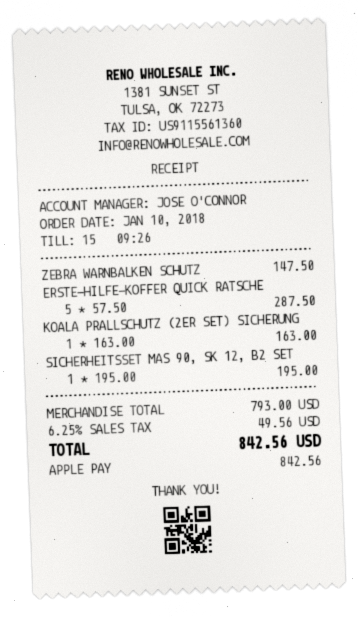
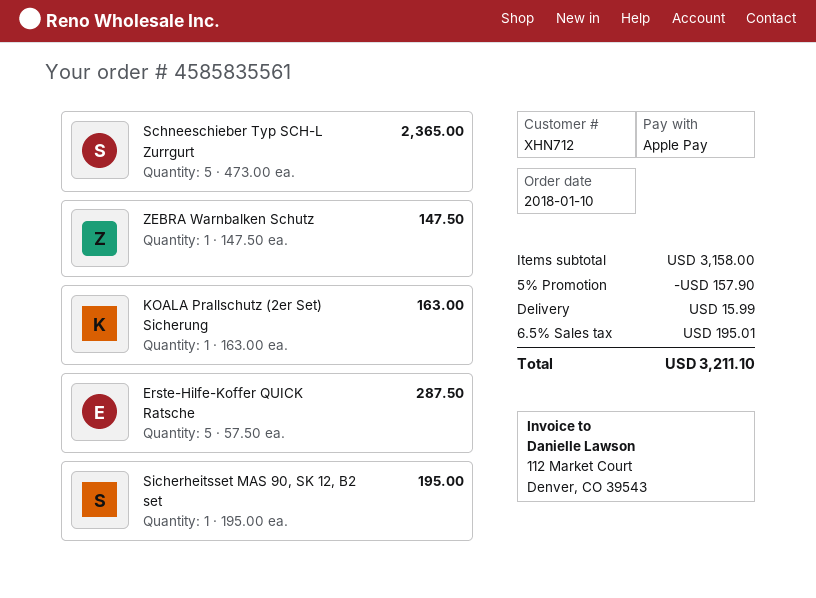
Schneeschieber Typ SCH-L Zurrgurt: none -> 5 x 473.00 = 2365.00
subtotal: 793.00 -> 3158.00
discount: none -> 5% = 157.90
shipping: none -> 15.99
tax: 6.25% = 49.56 -> 6.5% = 195.01
total: 842.56 -> 3211.10

